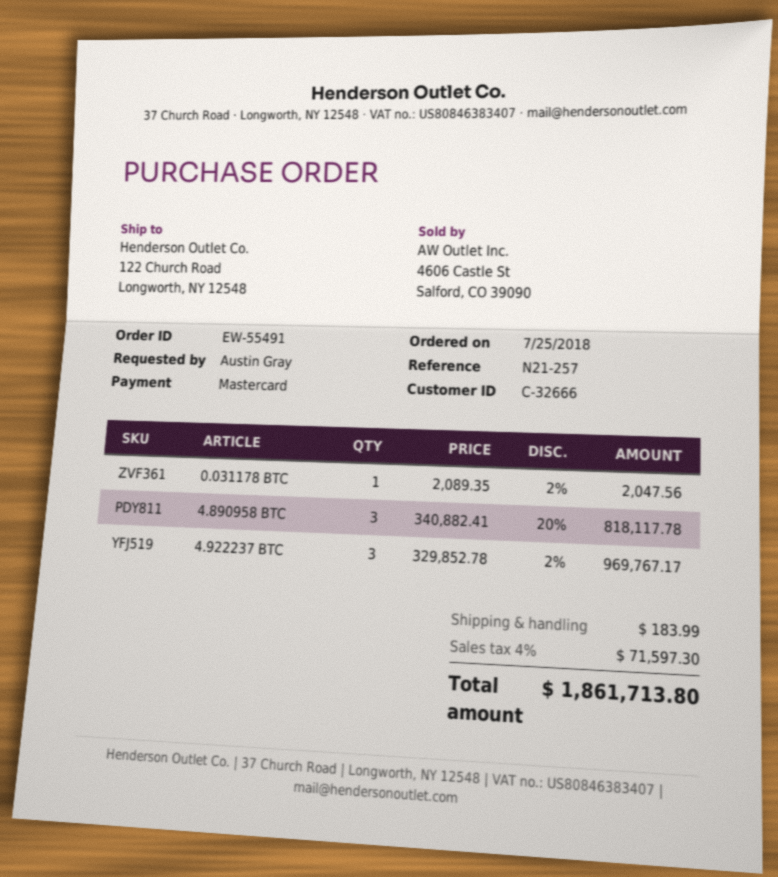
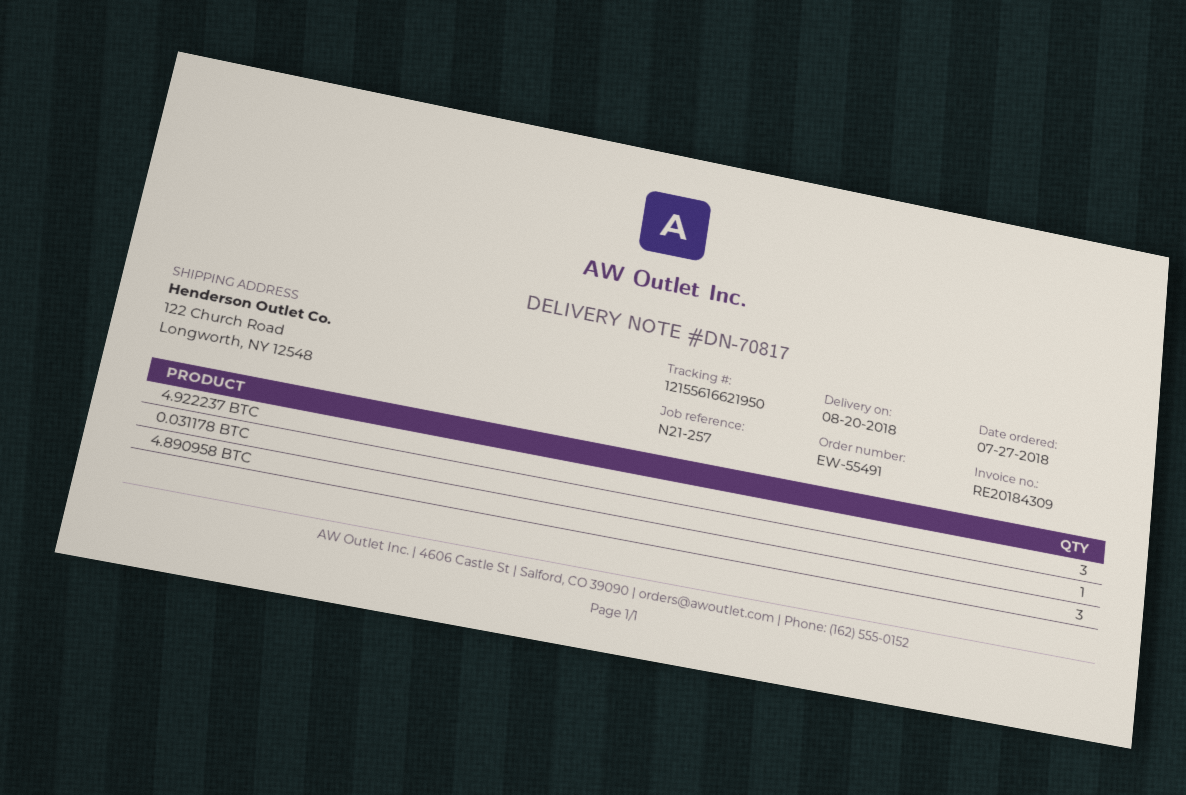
order date: 2018-07-25 -> 2018-07-27

